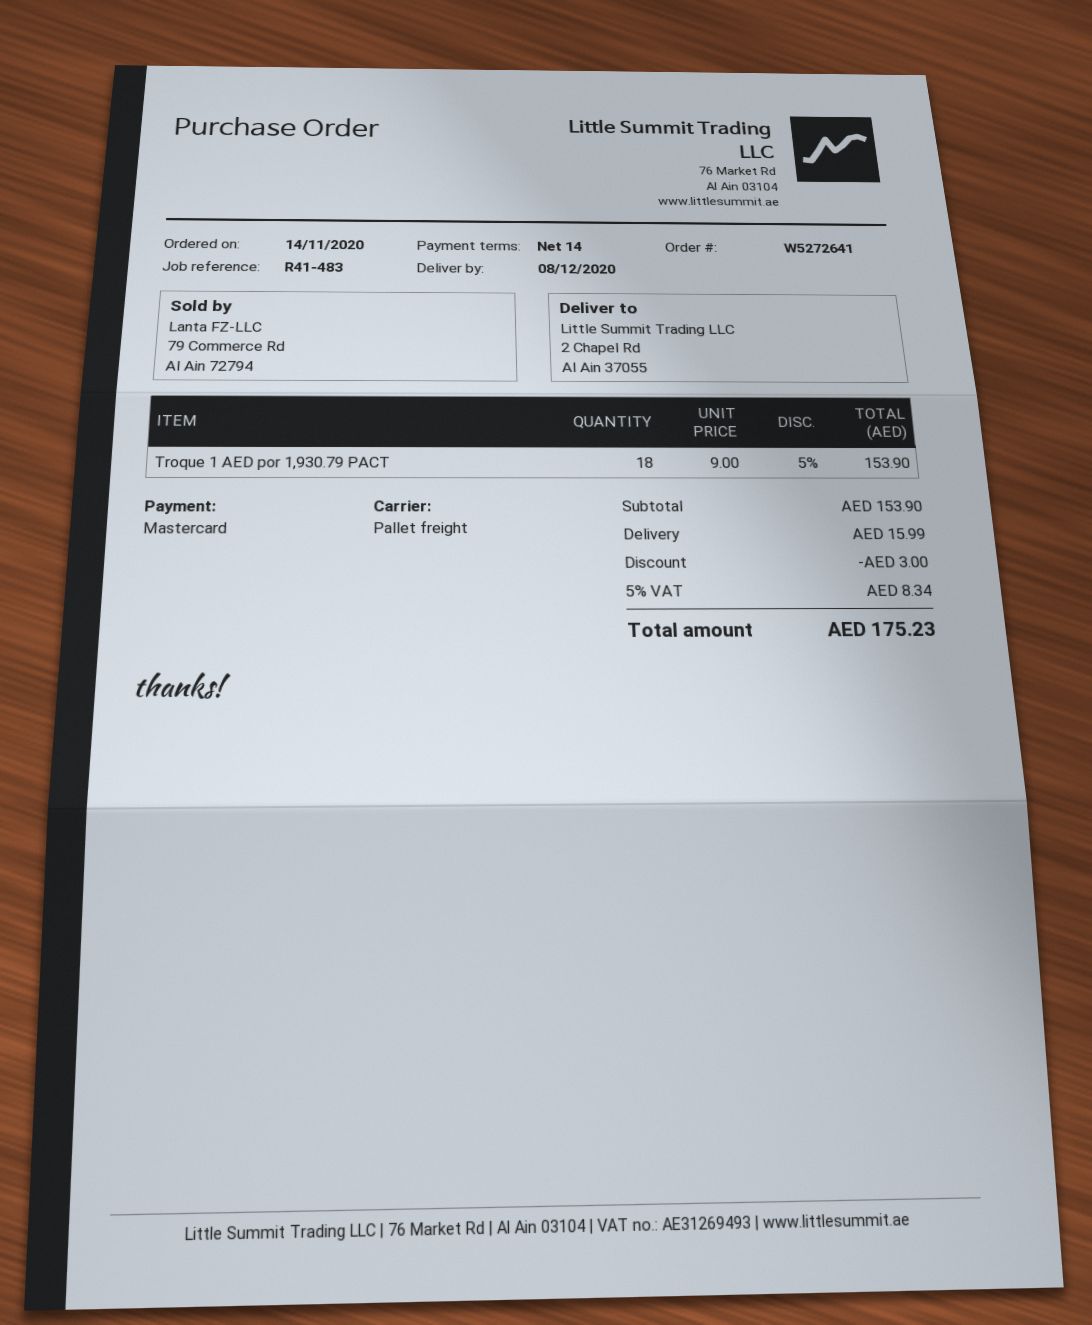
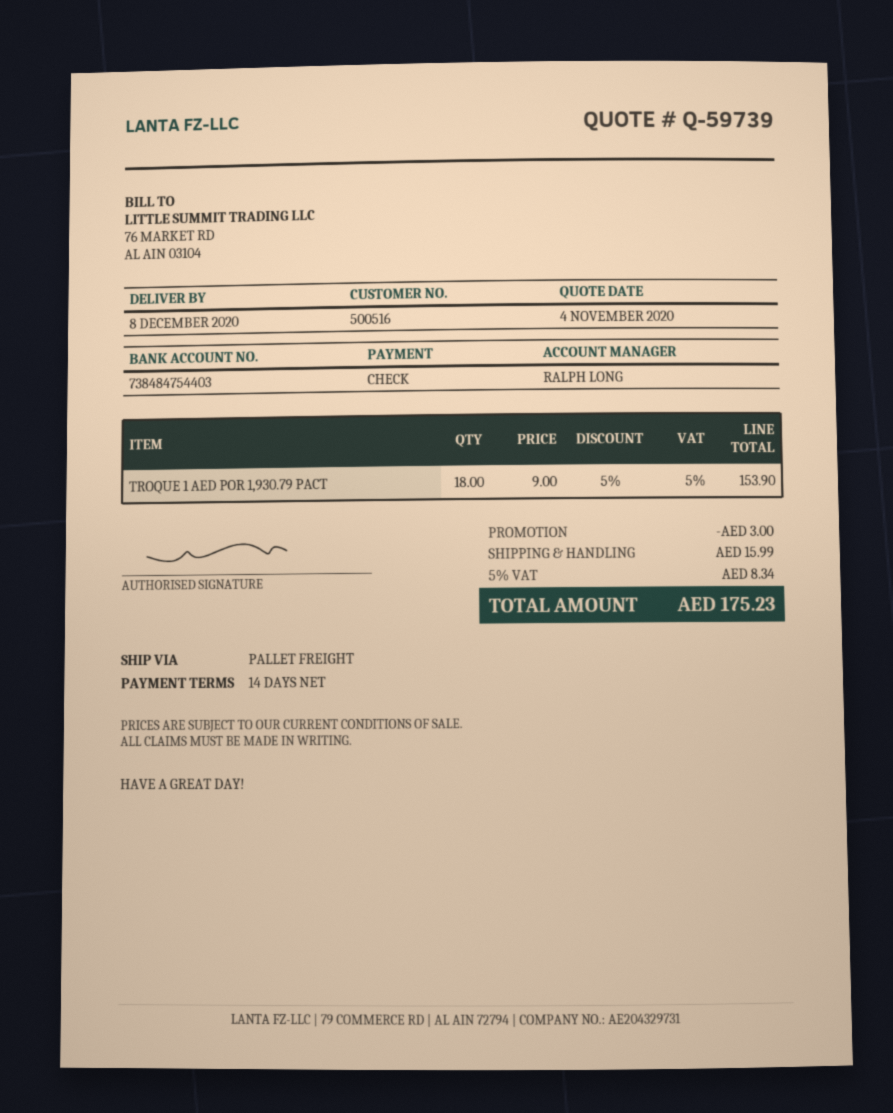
payment method: Mastercard -> cheque

